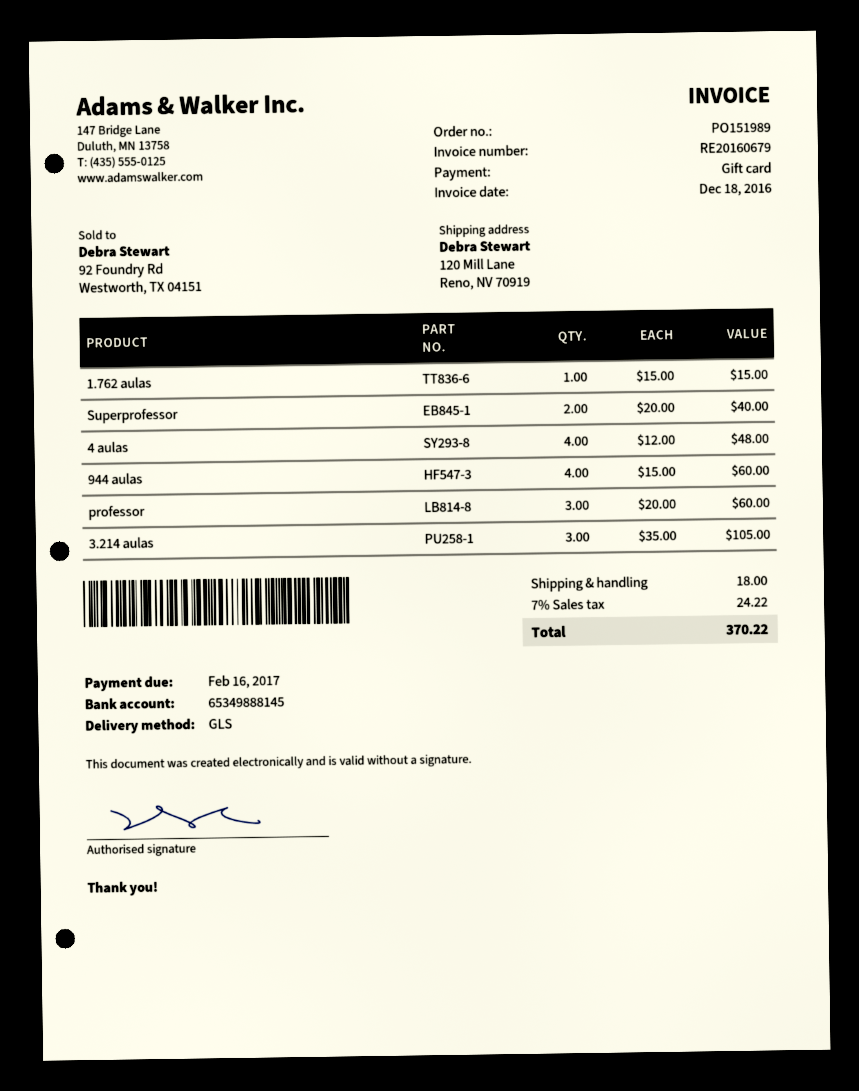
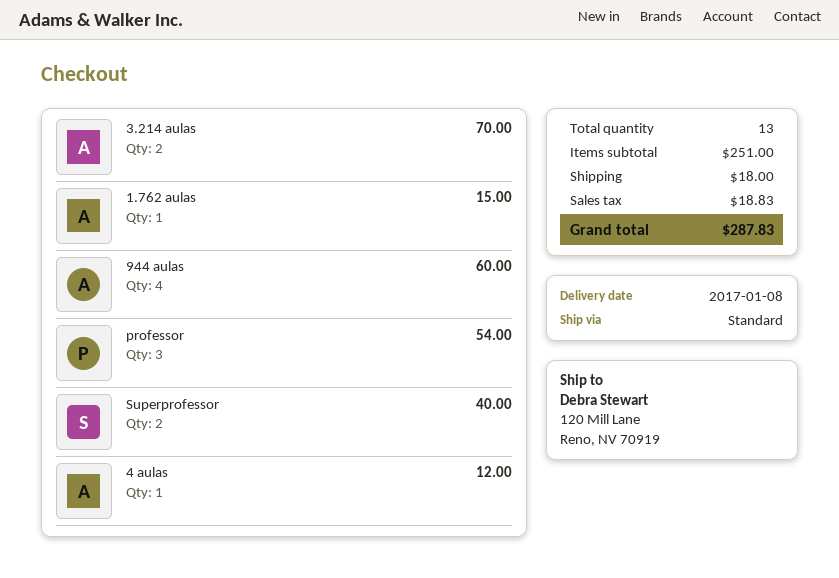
shipping method: GLS -> standard
4 aulas: 4 for 48.00 -> 1 for 12.00
professor: 3 for 60.00 -> 3 for 54.00
3.214 aulas: 3 for 105.00 -> 2 for 70.00
tax: 24.22 -> 18.83
total: 370.22 -> 287.83

